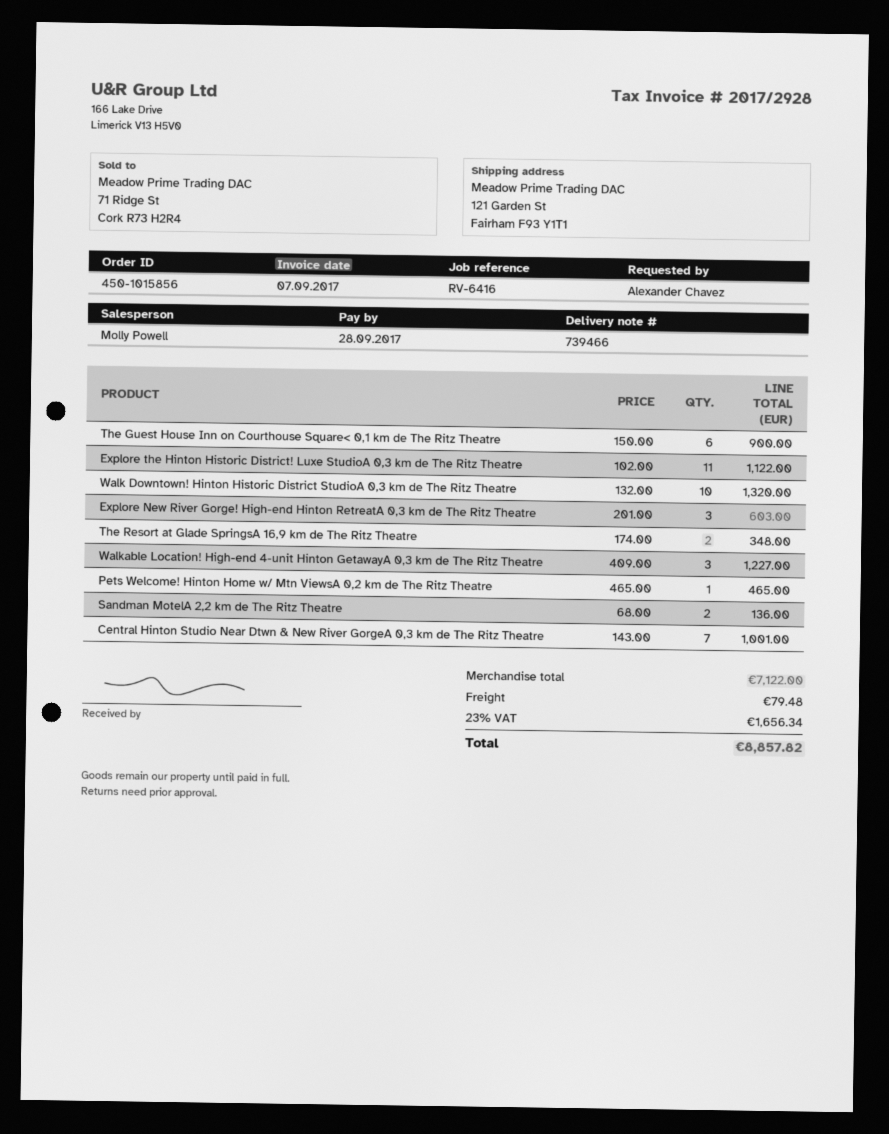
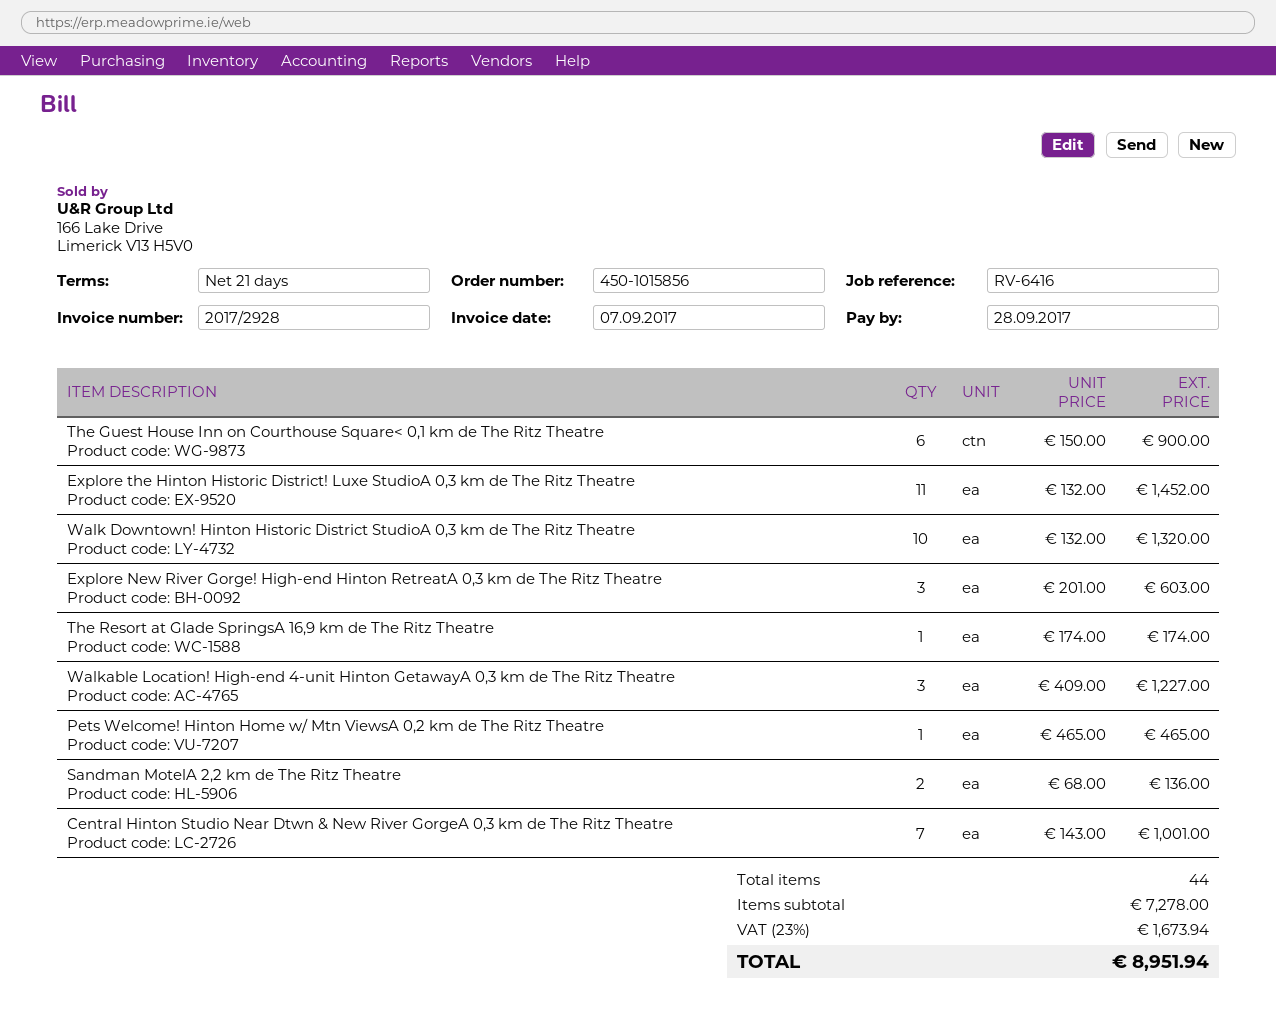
Explore the Hinton Historic District! Luxe StudioA 0,3 km de The Ritz Theatre: 11 x 102.00 = 1122.00 -> 11 x 132.00 = 1452.00
The Resort at Glade SpringsA 16,9 km de The Ritz Theatre: 2 x 174.00 = 348.00 -> 1 x 174.00 = 174.00
subtotal: 7122.00 -> 7278.00
shipping: 79.48 -> none
tax: 23% = 1656.34 -> 23% = 1673.94
total: 8857.82 -> 8951.94

